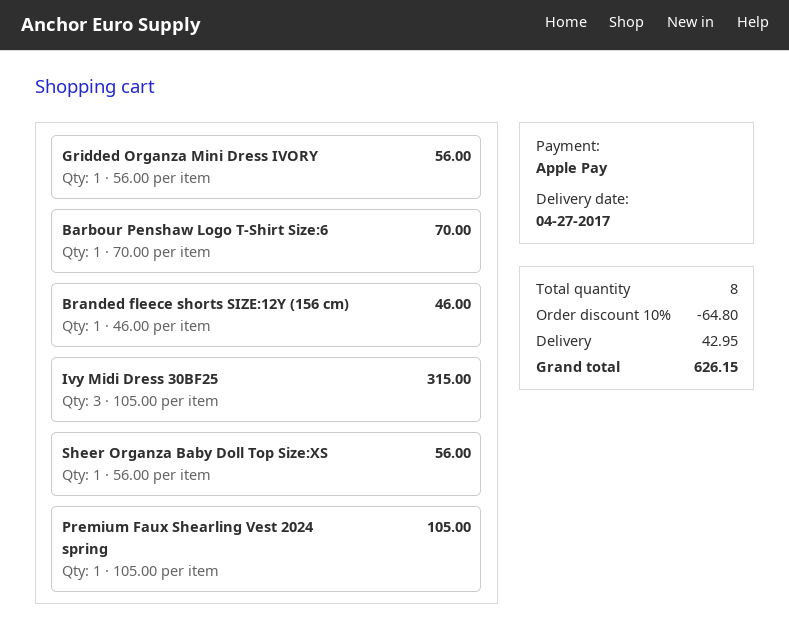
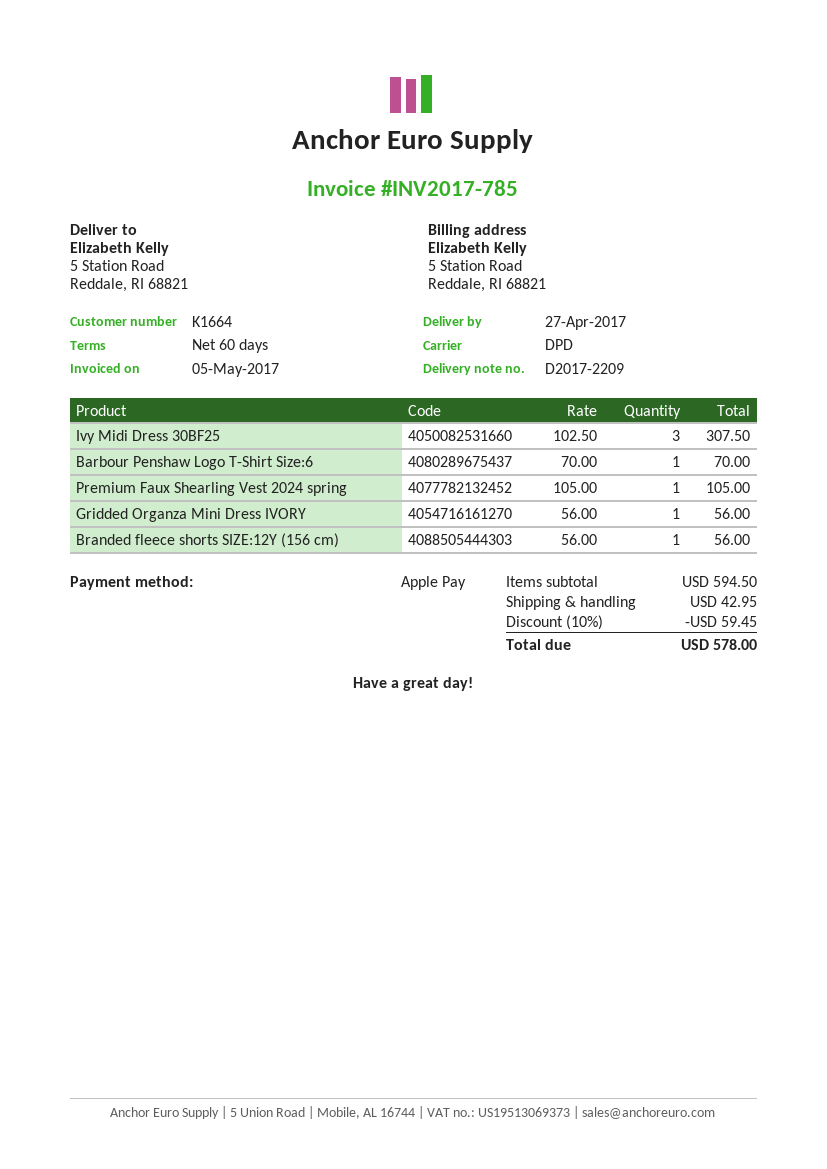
Branded fleece shorts SIZE:12Y (156 cm): 1 x 46.00 = 46.00 -> 1 x 56.00 = 56.00
Ivy Midi Dress 30BF25: 3 x 105.00 = 315.00 -> 3 x 102.50 = 307.50
Sheer Organza Baby Doll Top Size:XS: 1 x 56.00 = 56.00 -> none
discount: 10% = 64.80 -> 10% = 59.45
total: 626.15 -> 578.00

